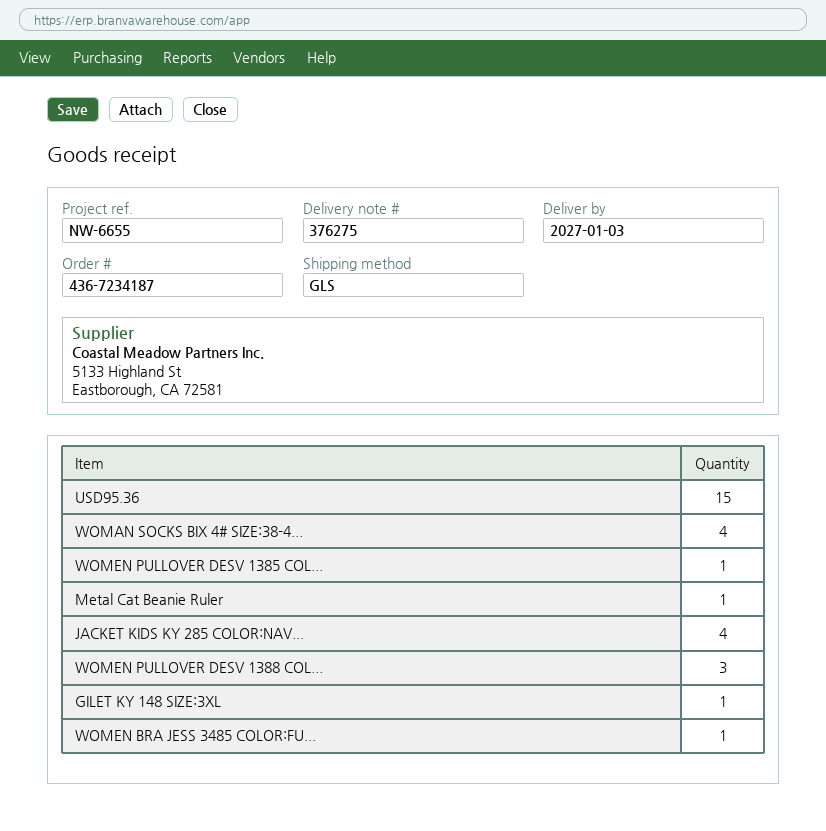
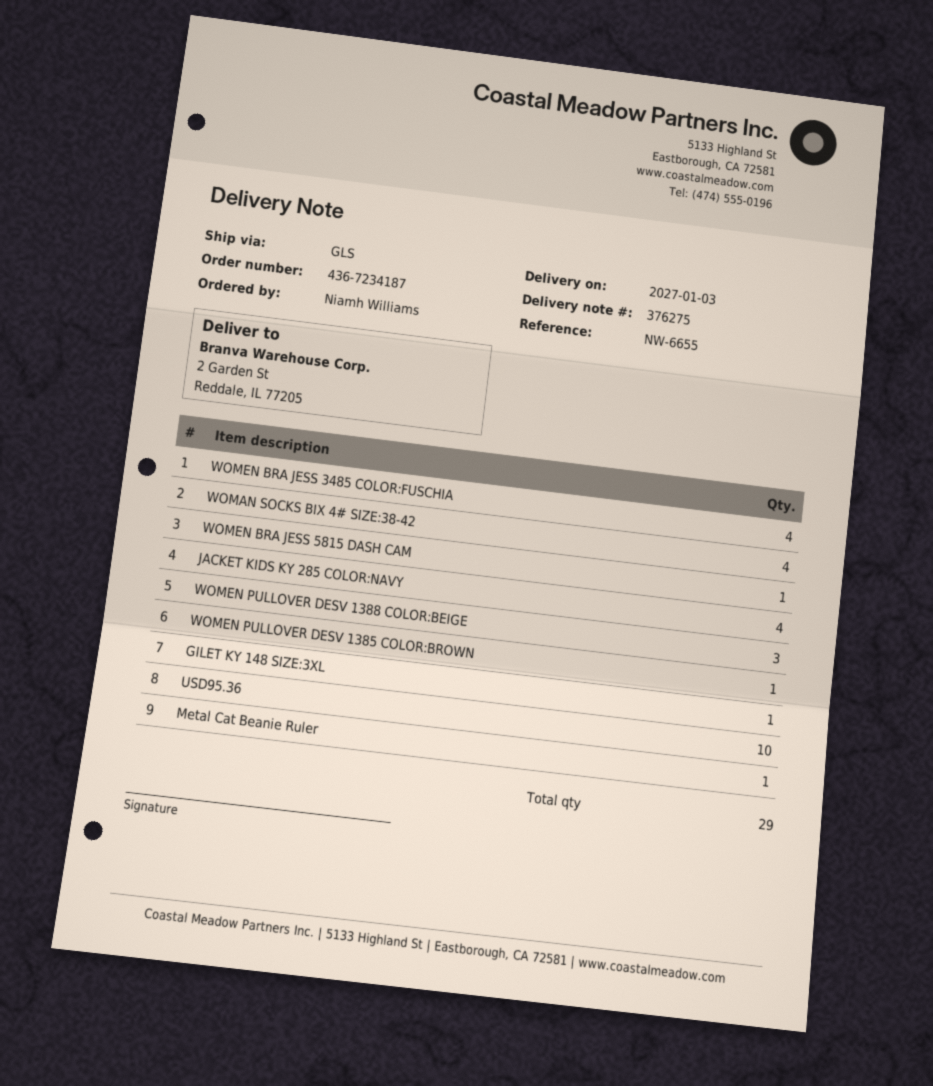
USD95.36: 15 -> 10
WOMEN BRA JESS 3485 COLOR:FU...: 1 -> 4
WOMEN BRA JESS 5815 DASH CAM: none -> 1

